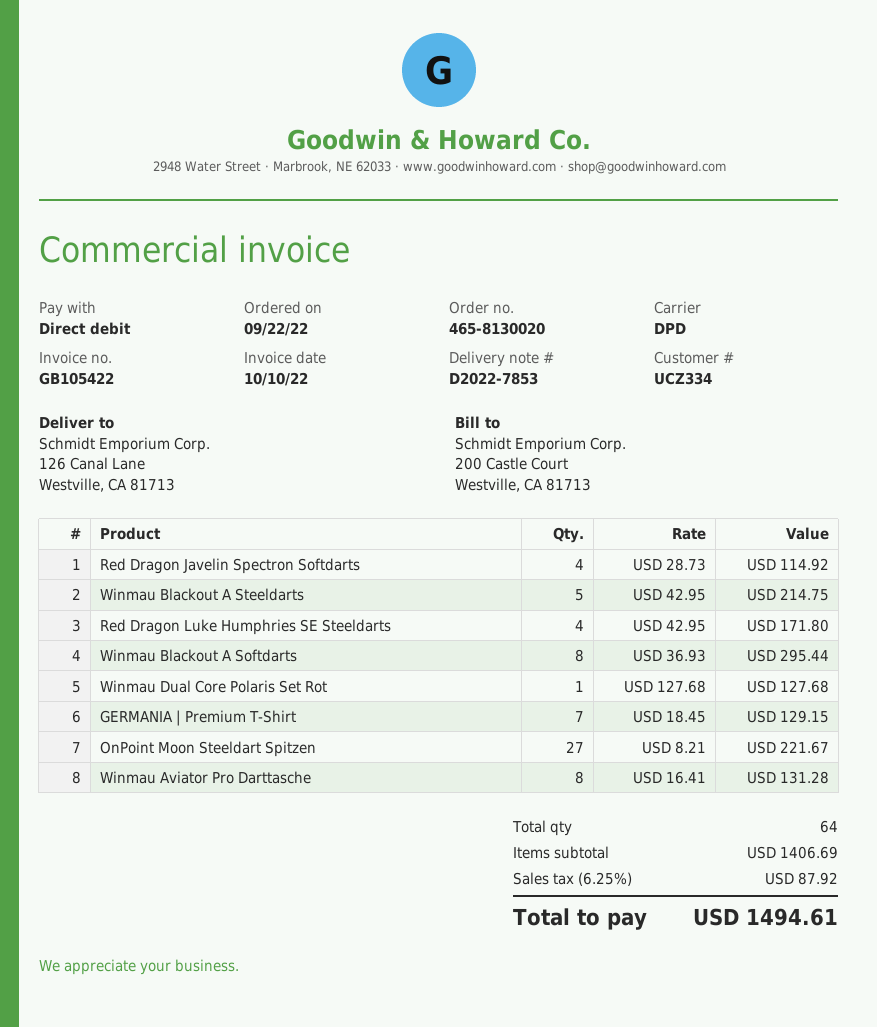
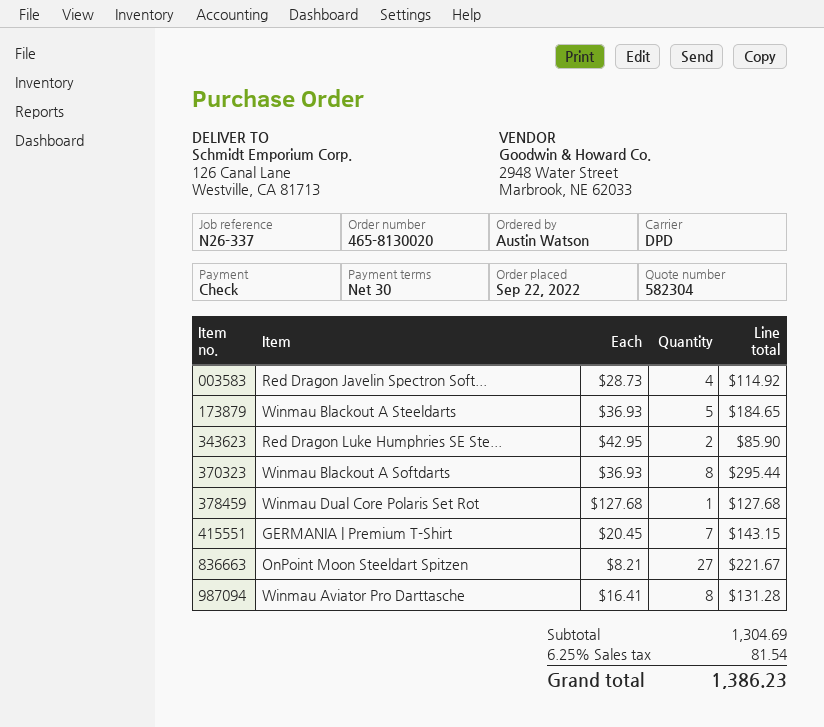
payment method: direct debit -> cheque
Winmau Blackout A Steeldarts: 5 x 42.95 = 214.75 -> 5 x 36.93 = 184.65
Red Dragon Luke Humphries SE Steeldarts: 4 x 42.95 = 171.80 -> 2 x 42.95 = 85.90
GERMANIA | Premium T-Shirt: 7 x 18.45 = 129.15 -> 7 x 20.45 = 143.15
subtotal: 1406.69 -> 1304.69
tax: 6.25% = 87.92 -> 6.25% = 81.54
total: 1494.61 -> 1386.23

